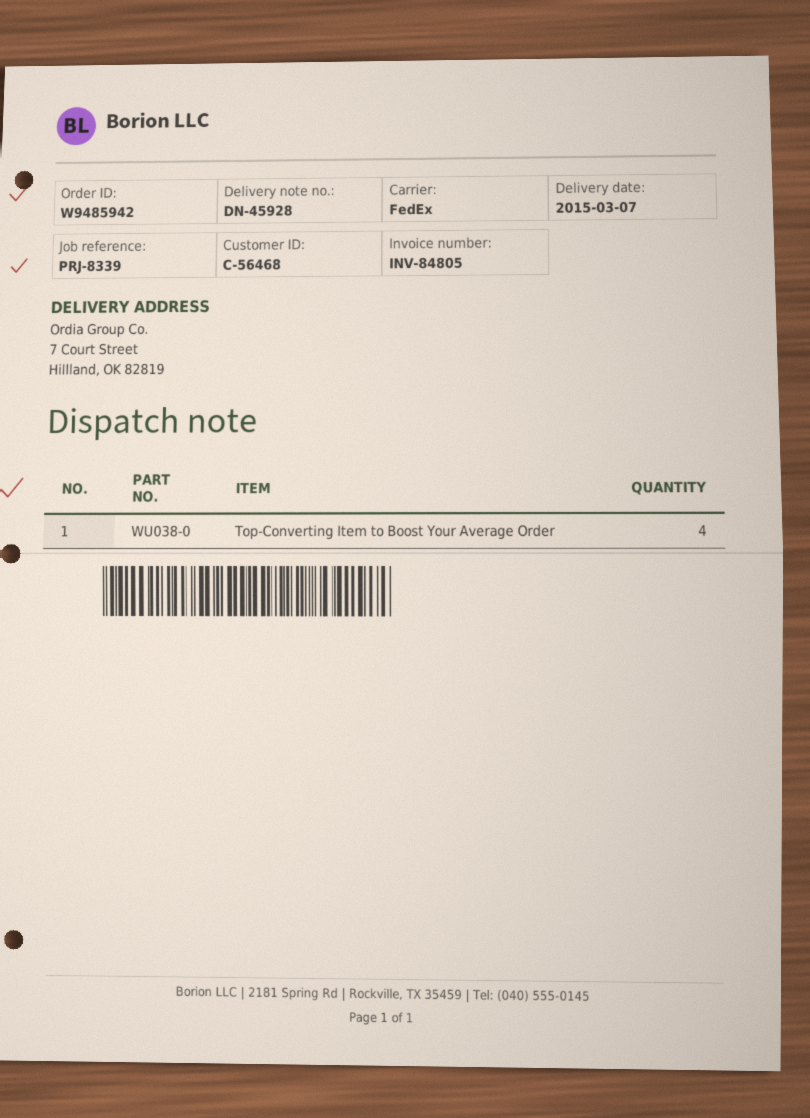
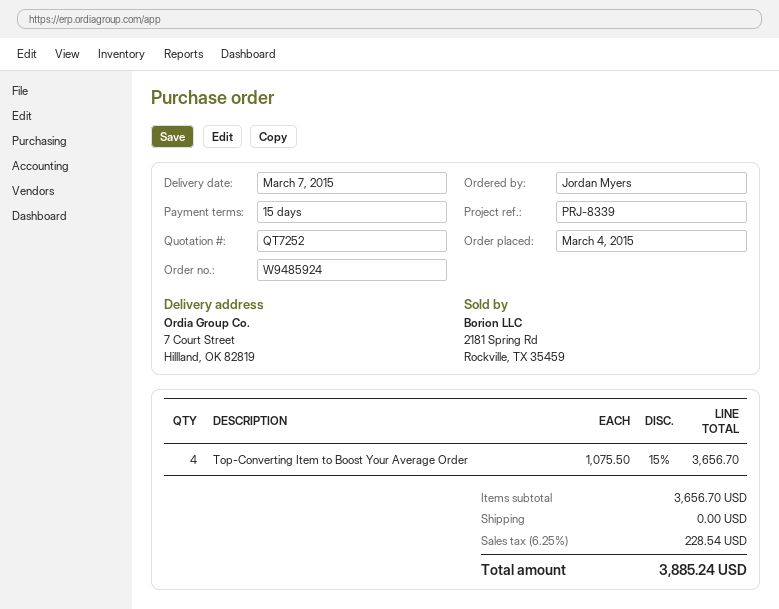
order number: W9485942 -> W9485924

